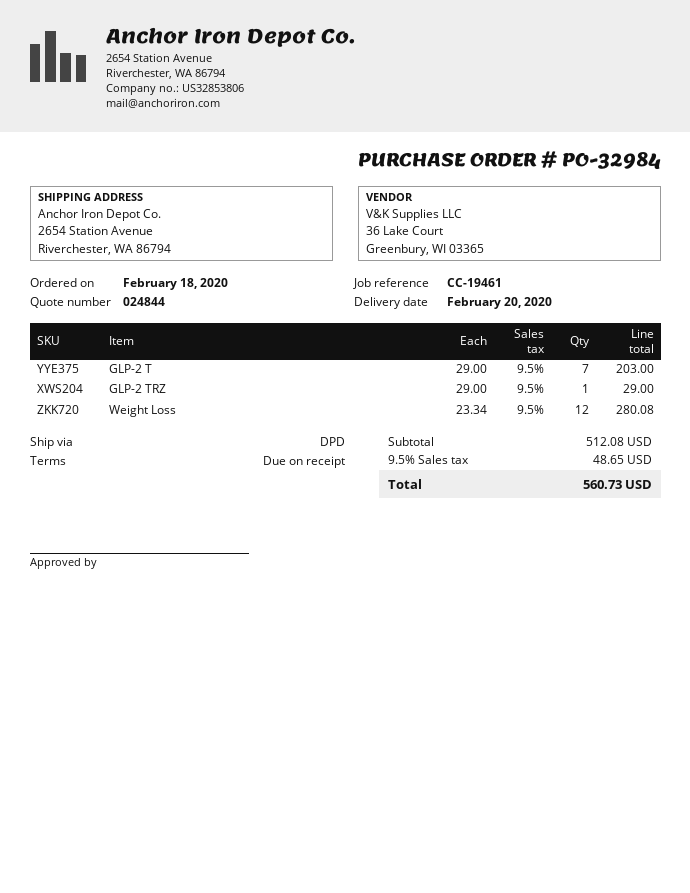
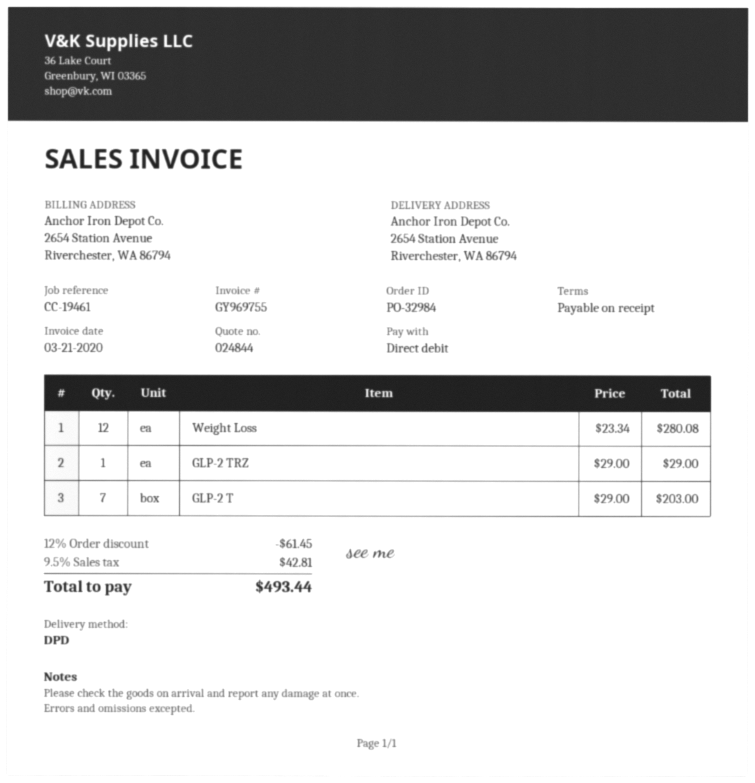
discount: none -> 12% = 61.45
tax: 9.5% = 48.65 -> 9.5% = 42.81
total: 560.73 -> 493.44

